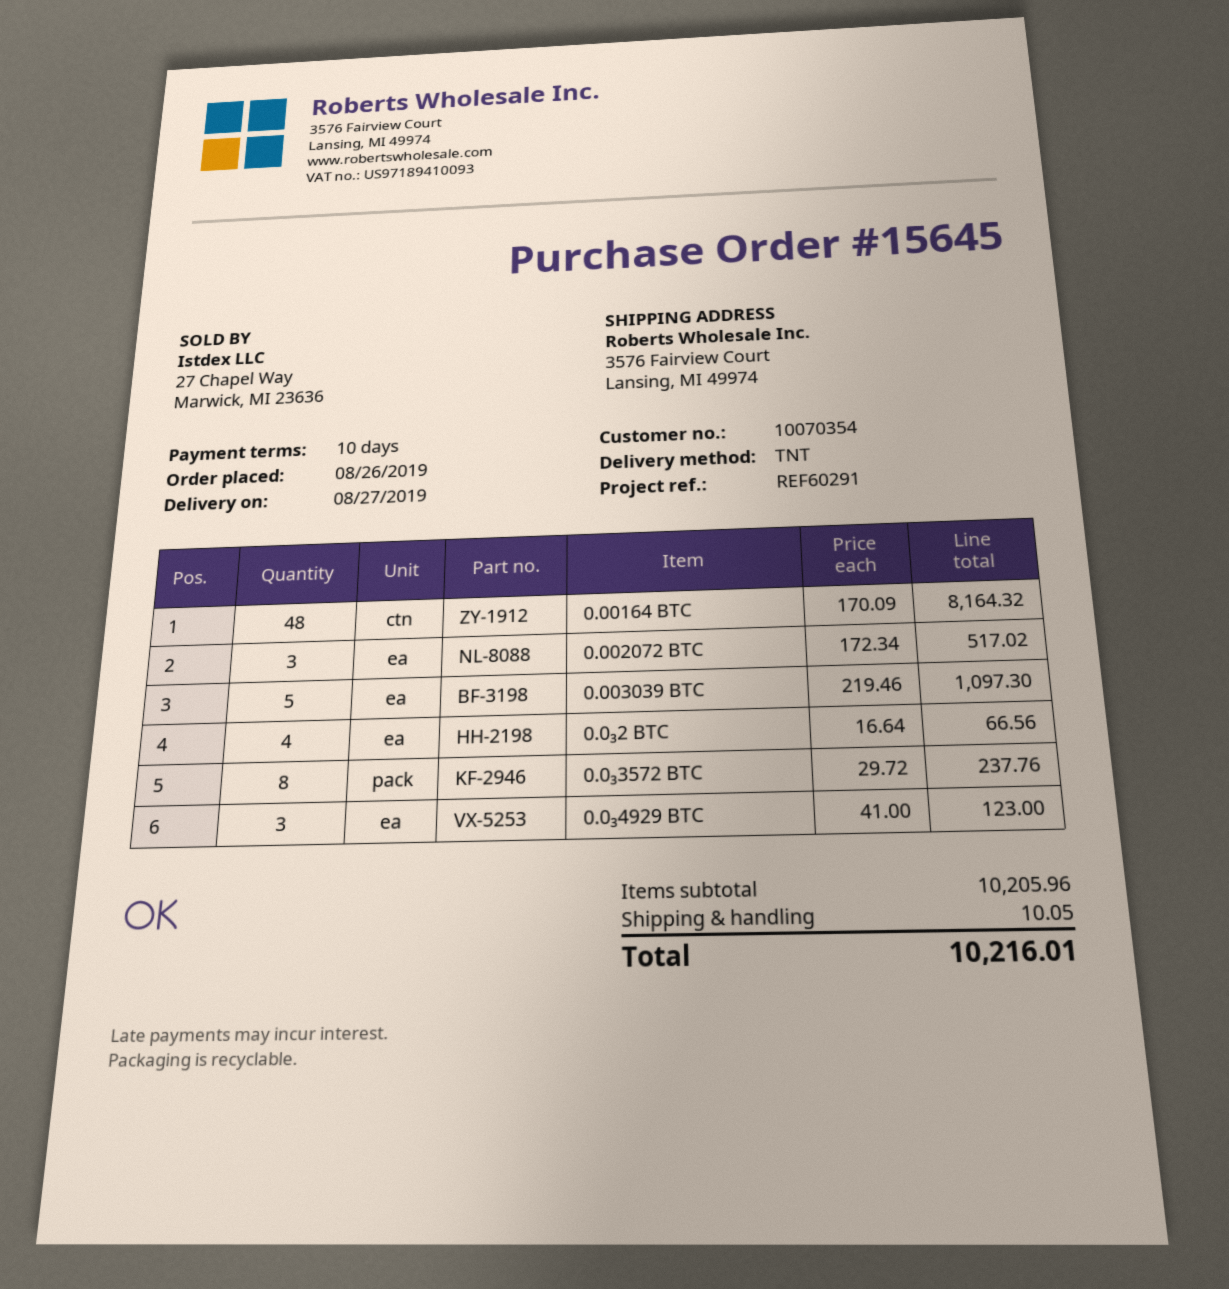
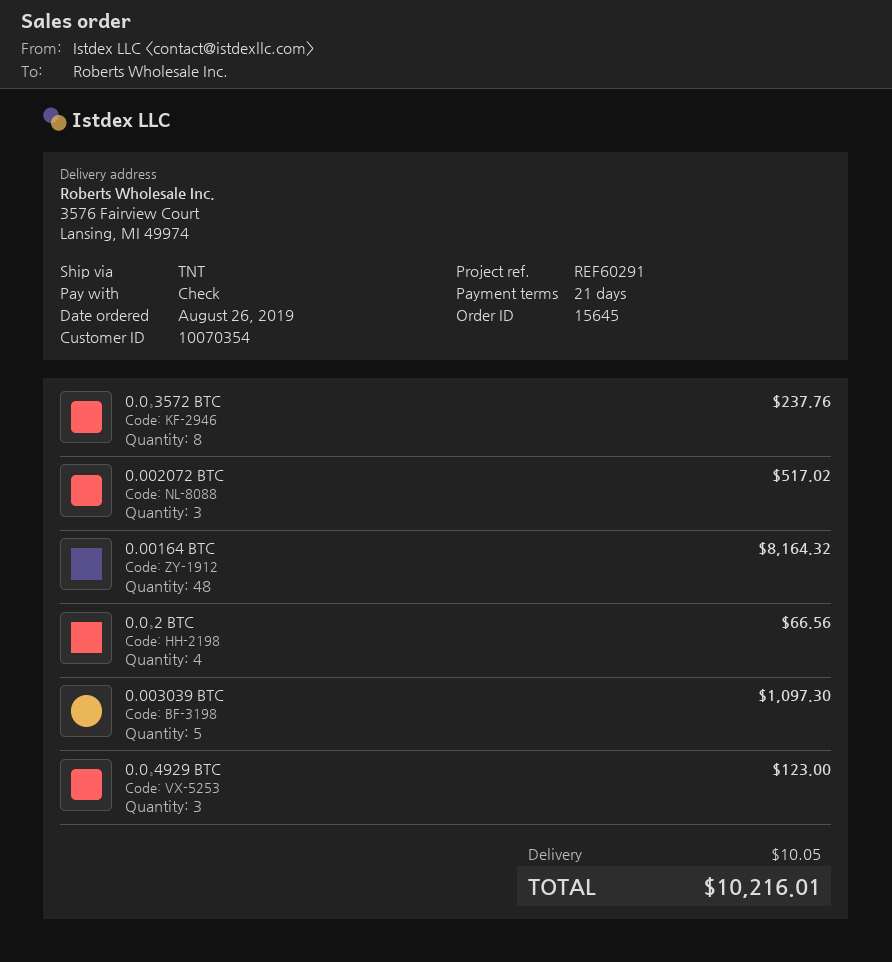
payment terms: 10 days -> 21 days

